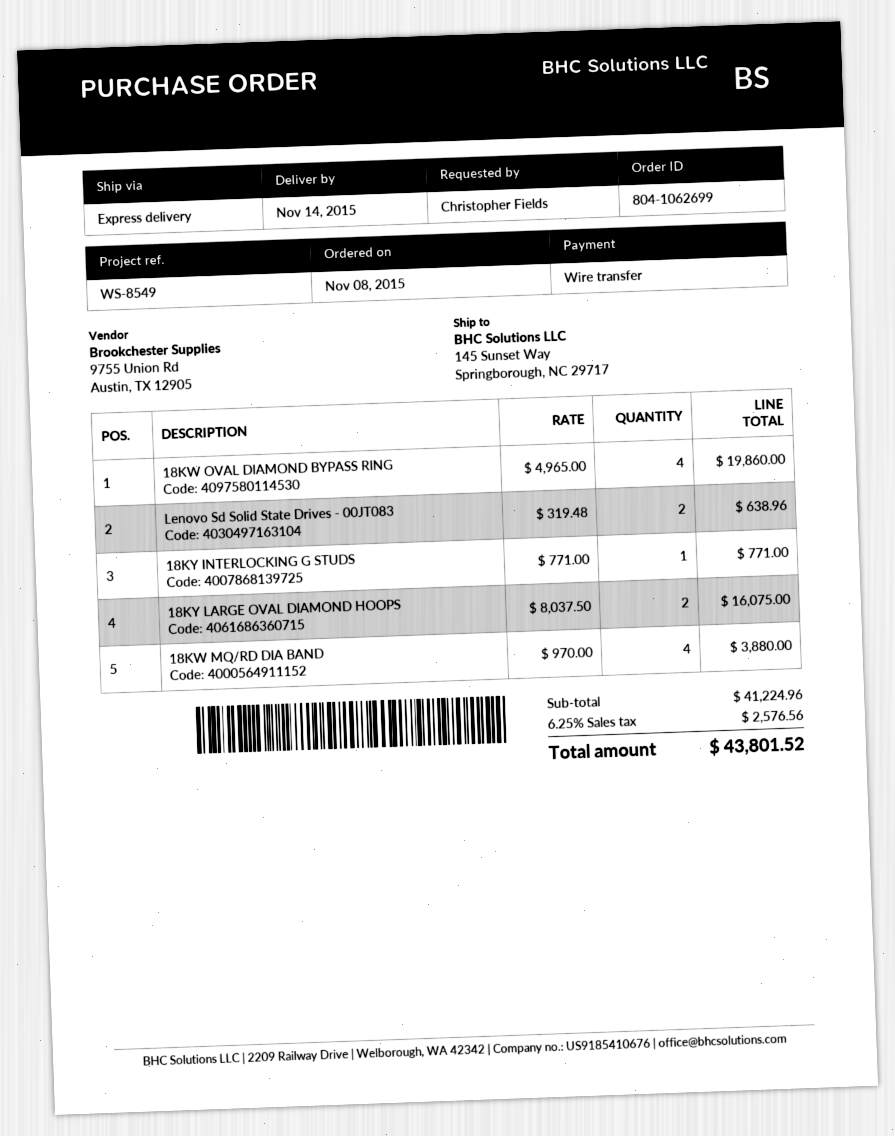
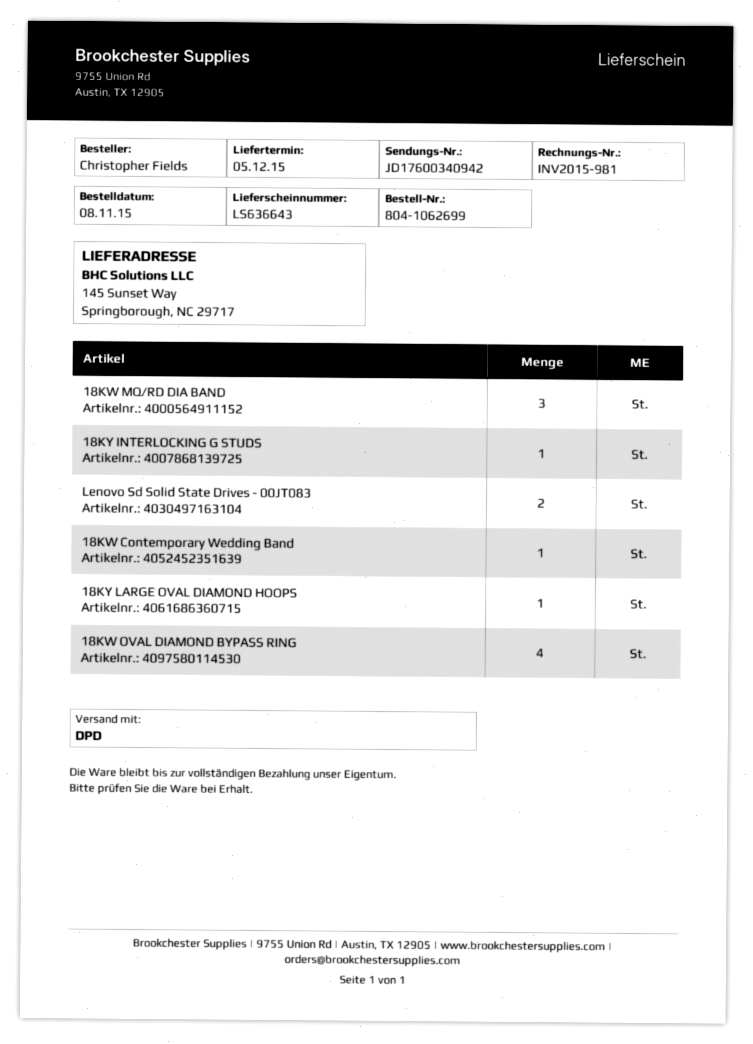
delivery date: 2015-11-14 -> 2015-12-05
shipping method: express -> DPD
18KY LARGE OVAL DIAMOND HOOPS: 2 -> 1
18KW MQ/RD DIA BAND: 4 -> 3
18KW Contemporary Wedding Band: none -> 1

